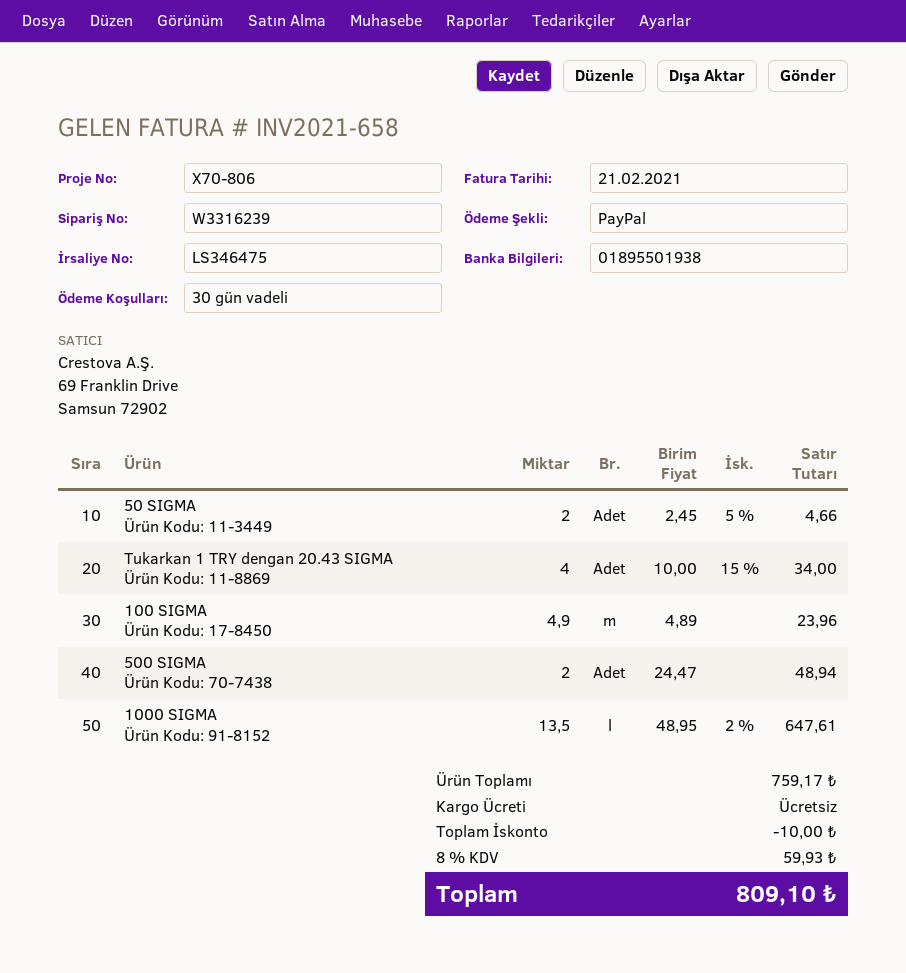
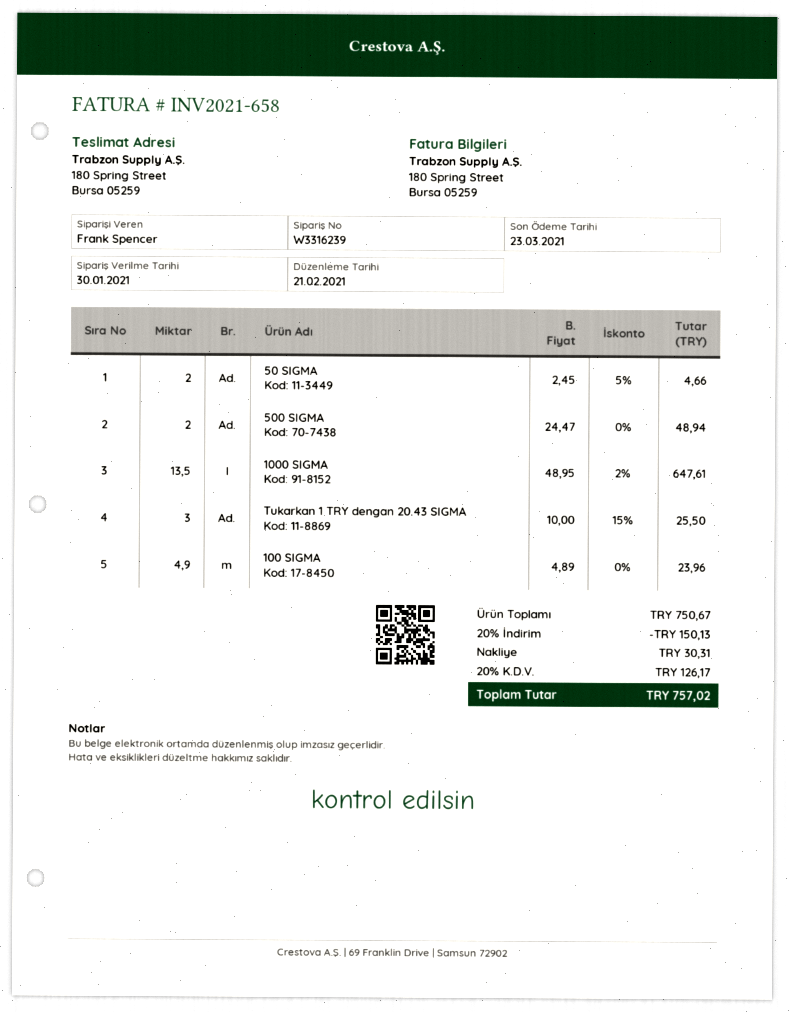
Tukarkan 1 TRY dengan 20.43 SIGMA: 4 x 10.00 - 15% = 34.00 -> 3 x 10.00 - 15% = 25.50
subtotal: 759.17 -> 750.67
discount: 10.00 -> 150.13
shipping: 0.00 -> 30.31
tax: 8% = 59.93 -> 20% = 126.17
total: 809.10 -> 757.02

